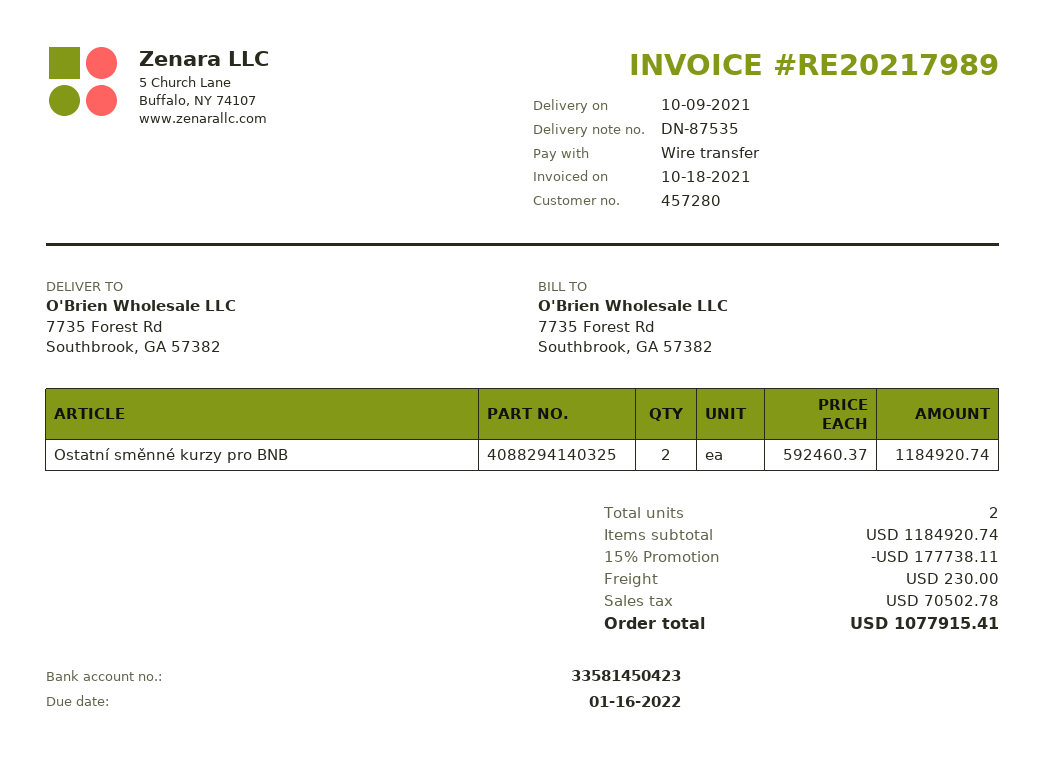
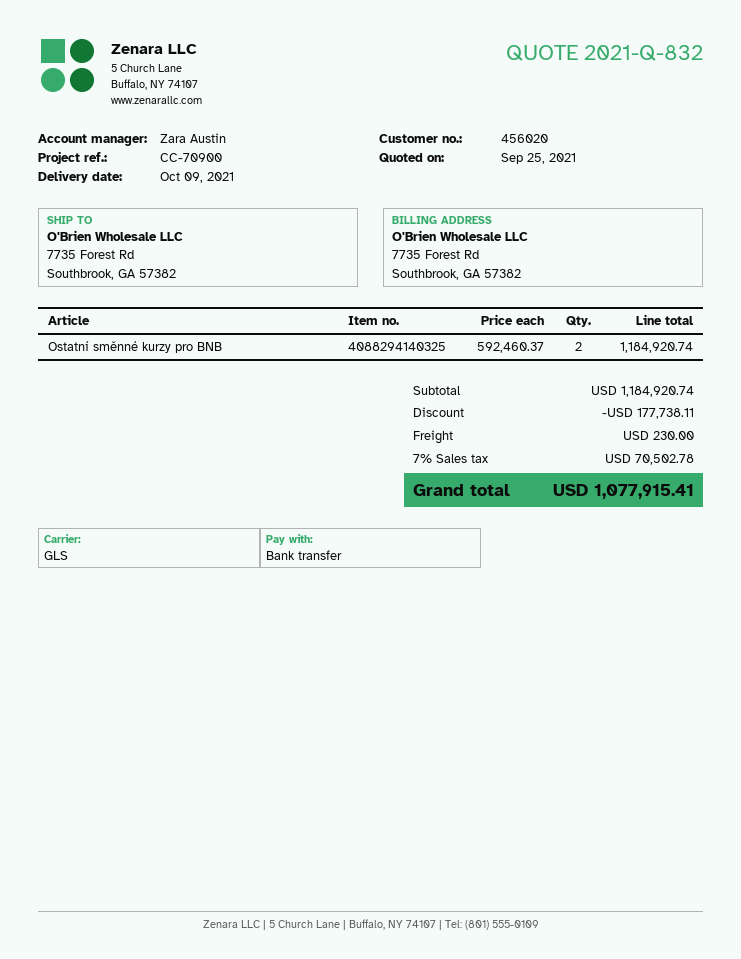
customer number: 457280 -> 456020

